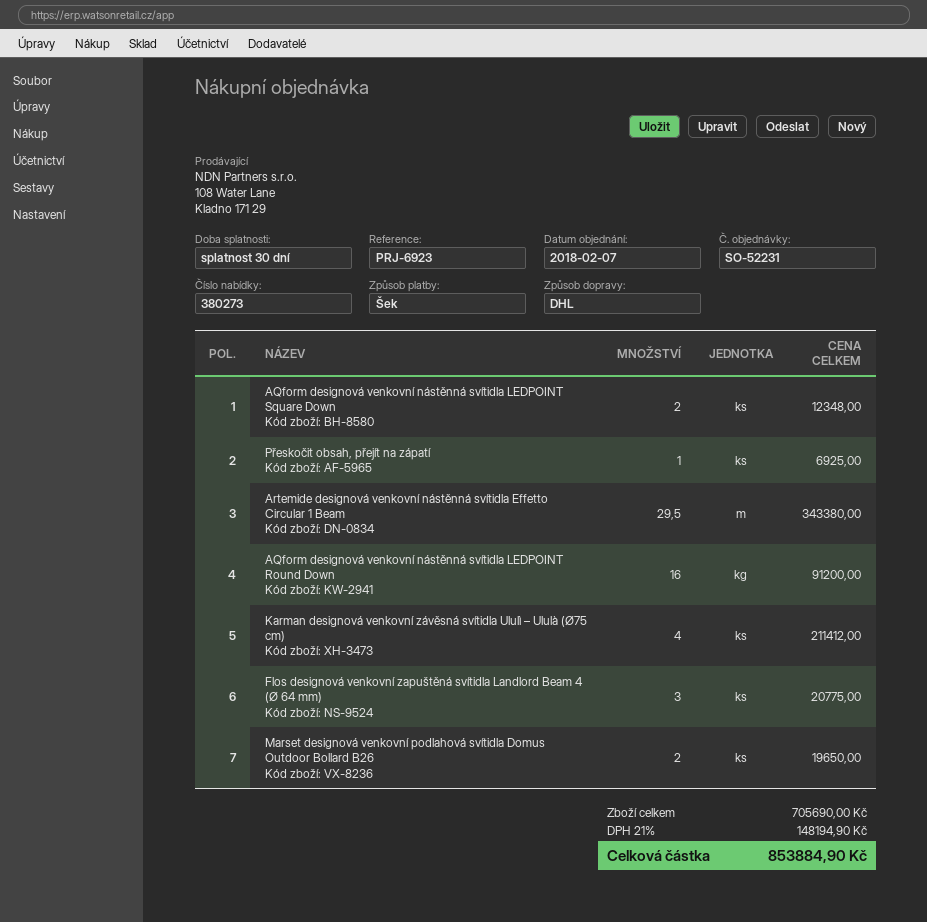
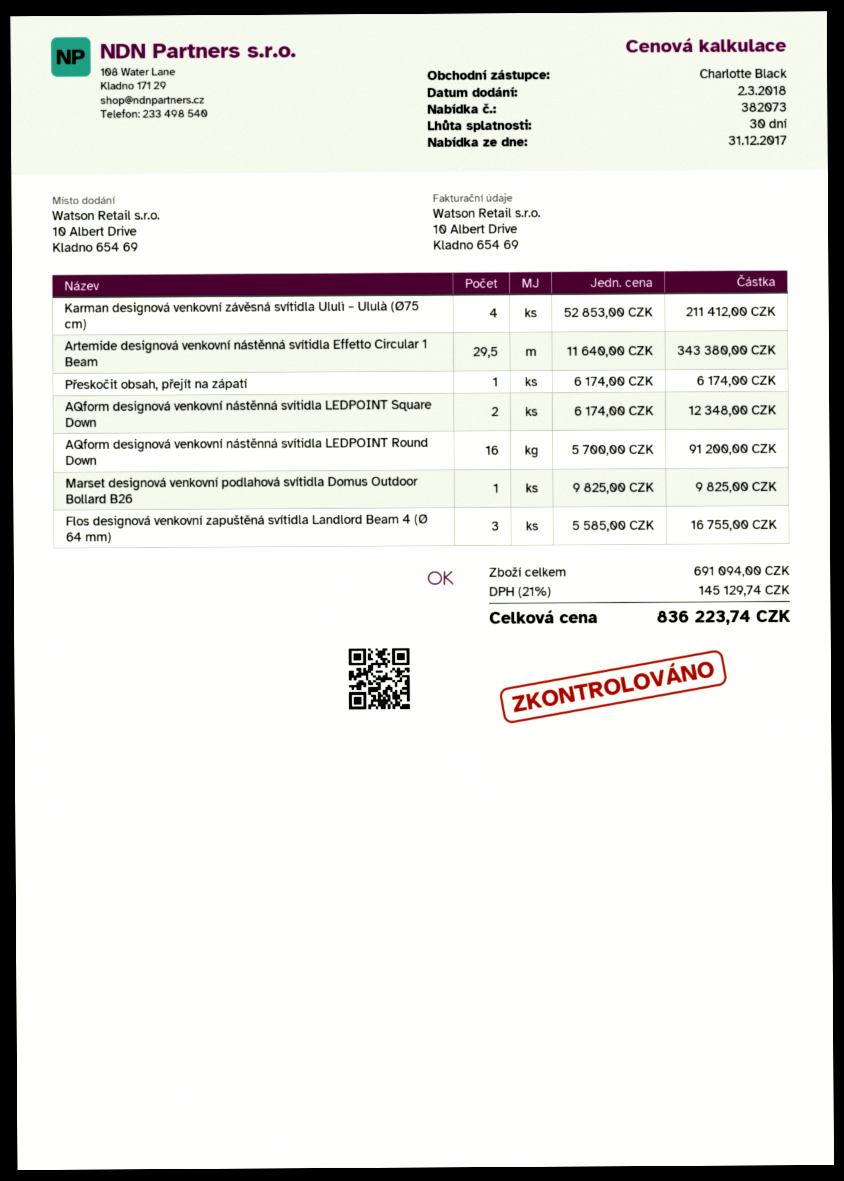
quote number: 380273 -> 382073
Přeskočit obsah, přejít na zápatí: 1 for 6925.00 -> 1 for 6174.00
Flos designová venkovní zapuštěná svítidla Landlord Beam 4 (Ø 64 mm): 3 for 20775.00 -> 3 for 16755.00
Marset designová venkovní podlahová svítidla Domus Outdoor Bollard B26: 2 for 19650.00 -> 1 for 9825.00
subtotal: 705690.00 -> 691094.00
tax: 21% = 148194.90 -> 21% = 145129.74
total: 853884.90 -> 836223.74

